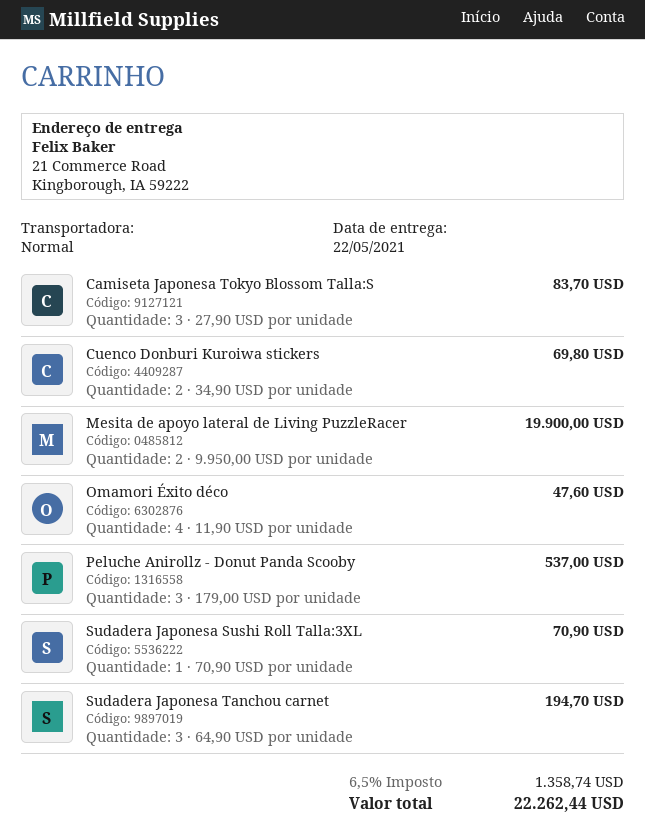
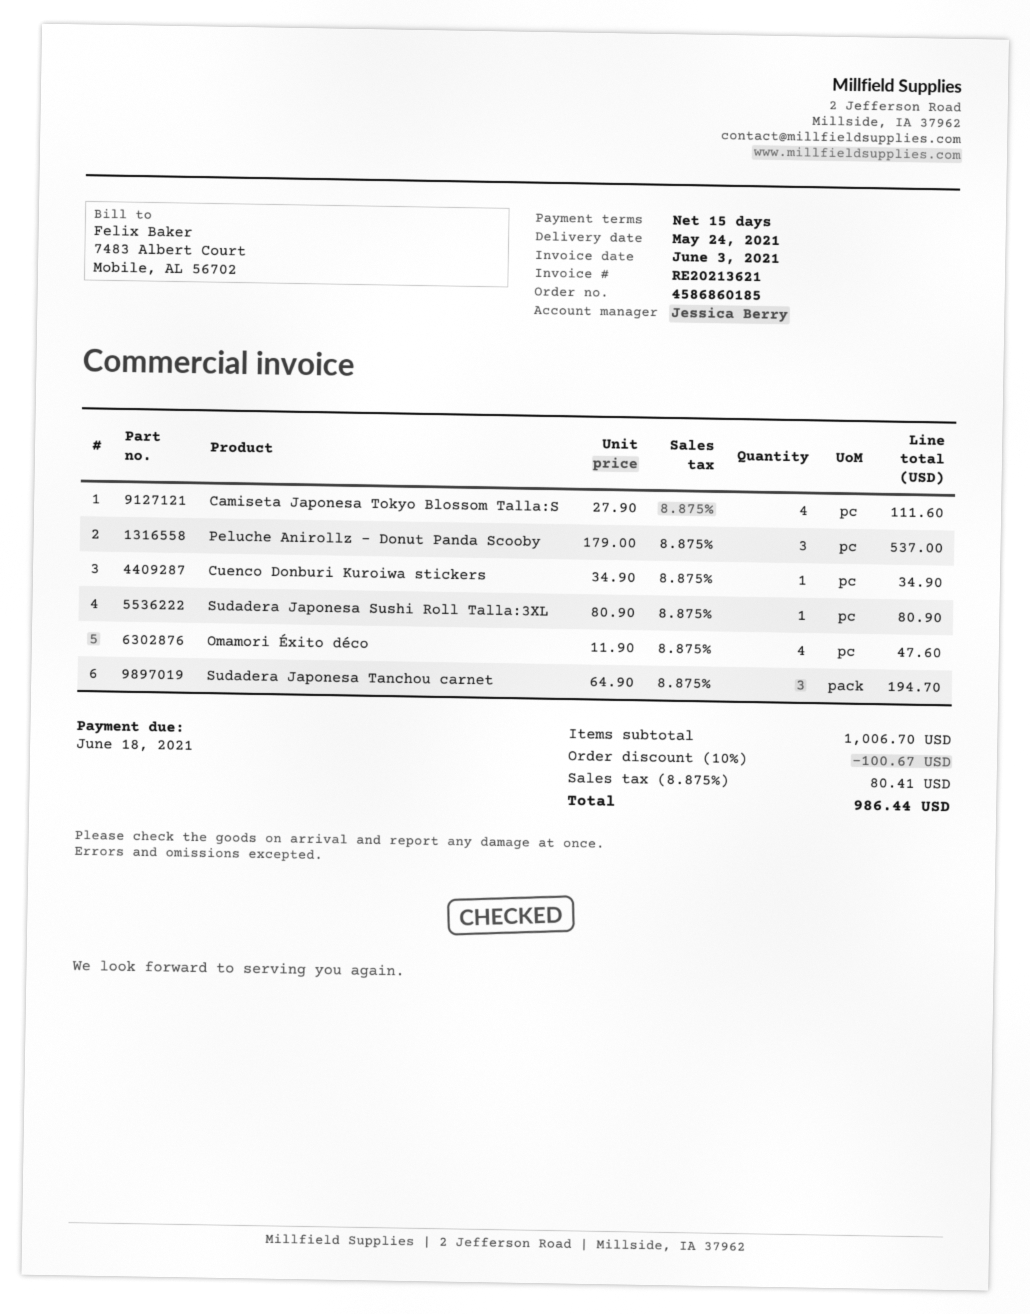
delivery date: 2021-05-22 -> 2021-05-24
Camiseta Japonesa Tokyo Blossom Talla:S: 3 x 27.90 = 83.70 -> 4 x 27.90 = 111.60
Cuenco Donburi Kuroiwa stickers: 2 x 34.90 = 69.80 -> 1 x 34.90 = 34.90
Mesita de apoyo lateral de Living PuzzleRacer: 2 x 9950.00 = 19900.00 -> none
Sudadera Japonesa Sushi Roll Talla:3XL: 1 x 70.90 = 70.90 -> 1 x 80.90 = 80.90
discount: none -> 10% = 100.67
tax: 6.5% = 1358.74 -> 8.875% = 80.41
total: 22262.44 -> 986.44

